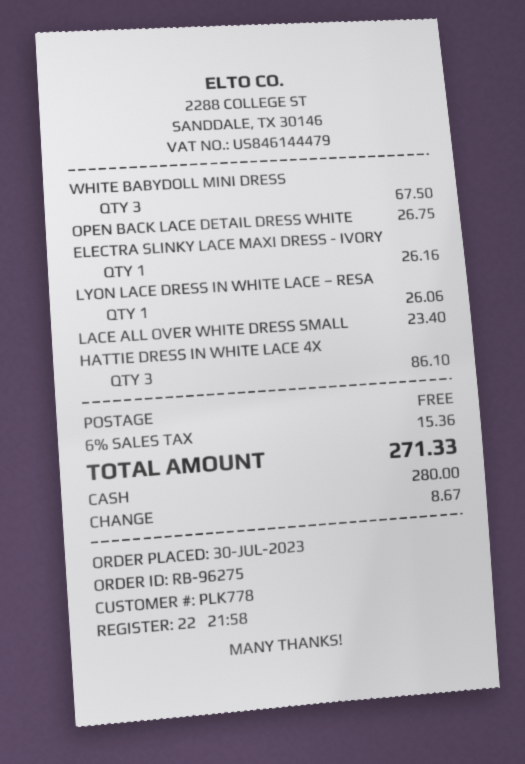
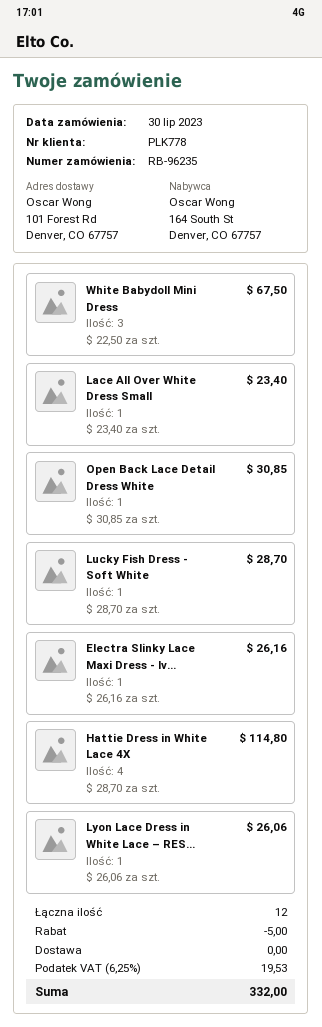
order number: RB-96275 -> RB-96235
OPEN BACK LACE DETAIL DRESS WHITE: 1 for 26.75 -> 1 for 30.85
HATTIE DRESS IN WHITE LACE 4X: 3 for 86.10 -> 4 for 114.80
Lucky Fish Dress - Soft White: none -> 1 for 28.70
discount: none -> 5.00
tax: 6% = 15.36 -> 6.25% = 19.53
total: 271.33 -> 332.00

